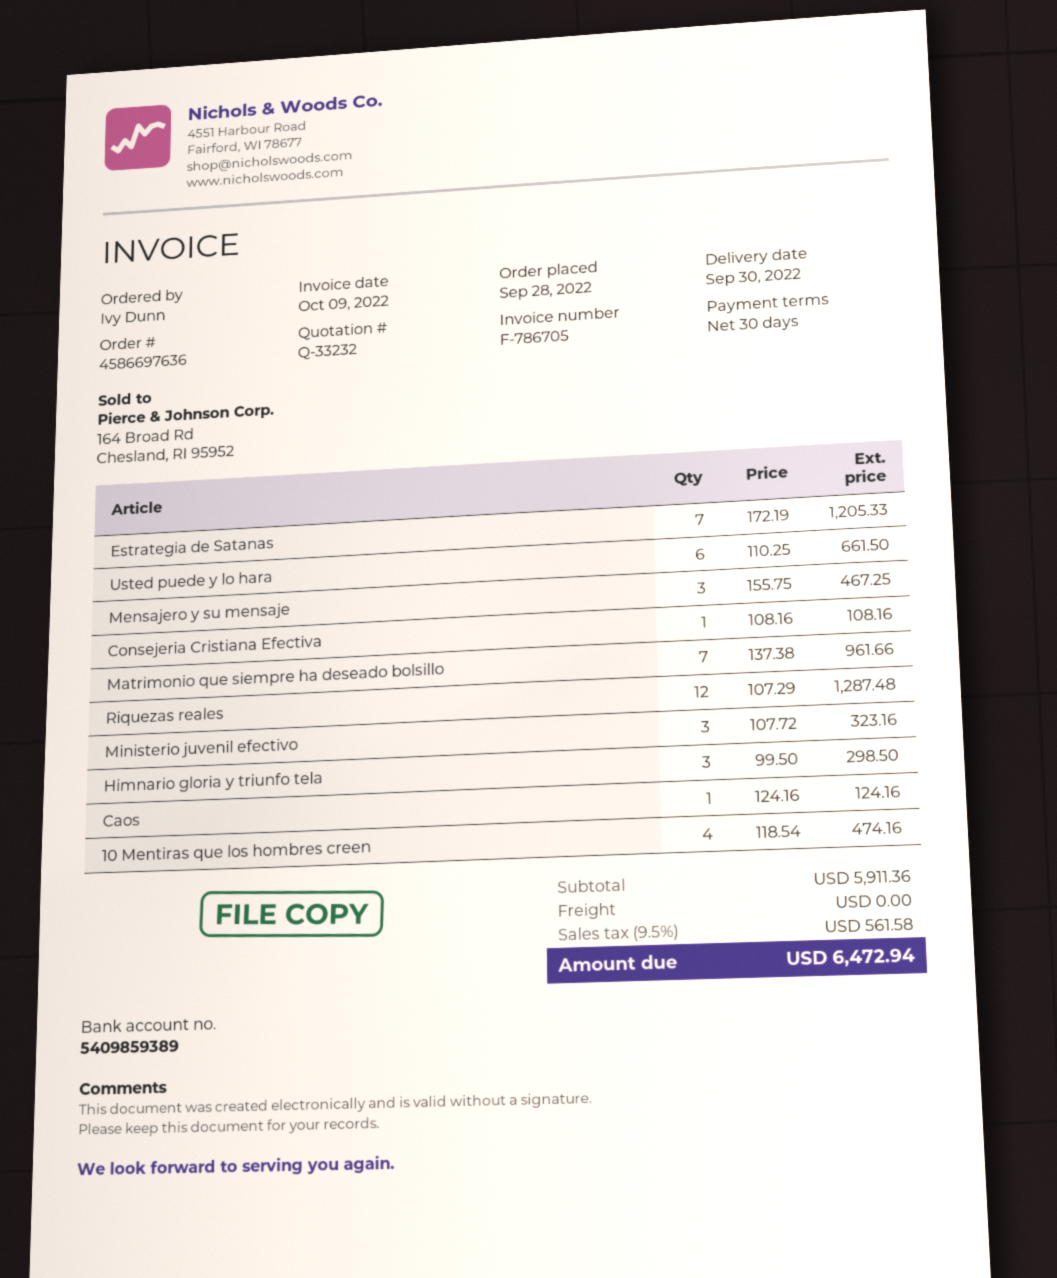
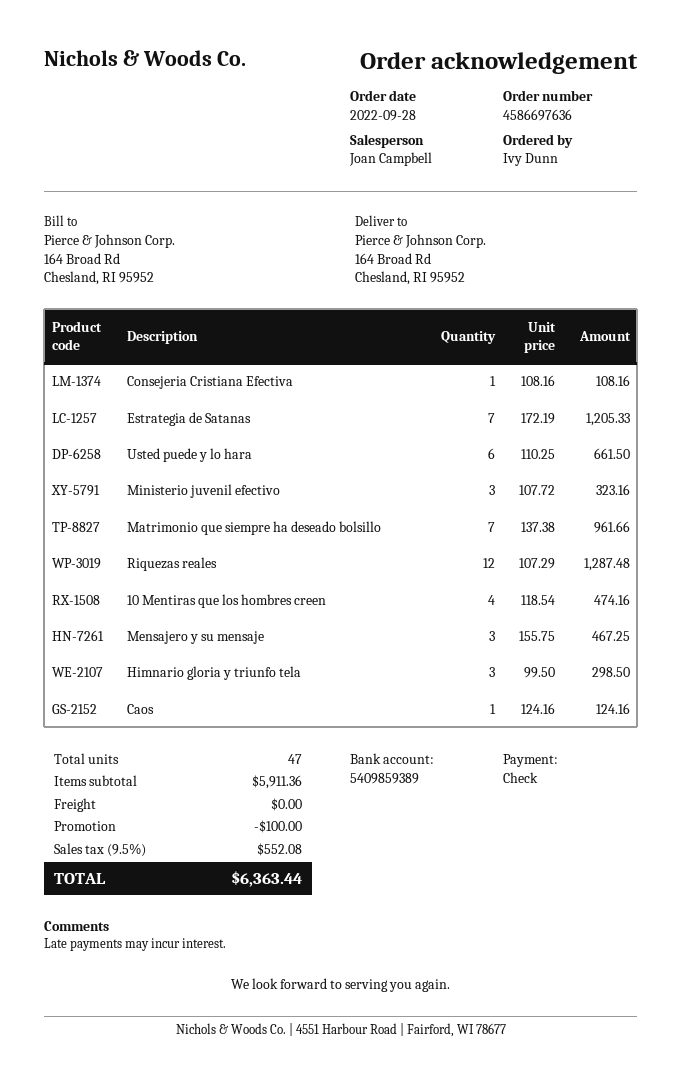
discount: none -> 100.00
tax: 9.5% = 561.58 -> 9.5% = 552.08
total: 6472.94 -> 6363.44

